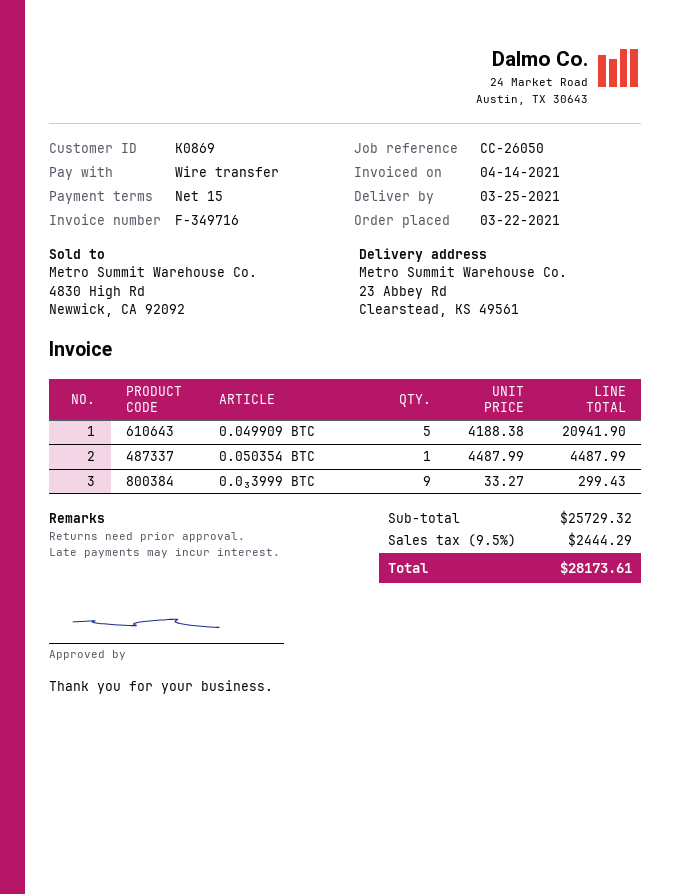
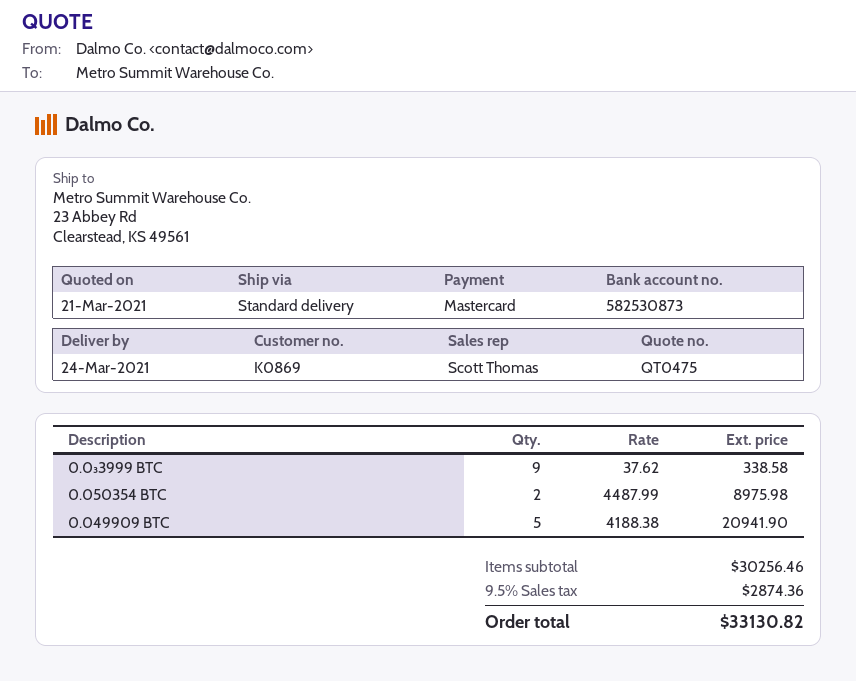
delivery date: 2021-03-25 -> 2021-03-24
payment method: bank transfer -> Mastercard
0.050354 BTC: 1 x 4487.99 = 4487.99 -> 2 x 4487.99 = 8975.98
0.0₃3999 BTC: 9 x 33.27 = 299.43 -> 9 x 37.62 = 338.58
subtotal: 25729.32 -> 30256.46
tax: 9.5% = 2444.29 -> 9.5% = 2874.36
total: 28173.61 -> 33130.82

